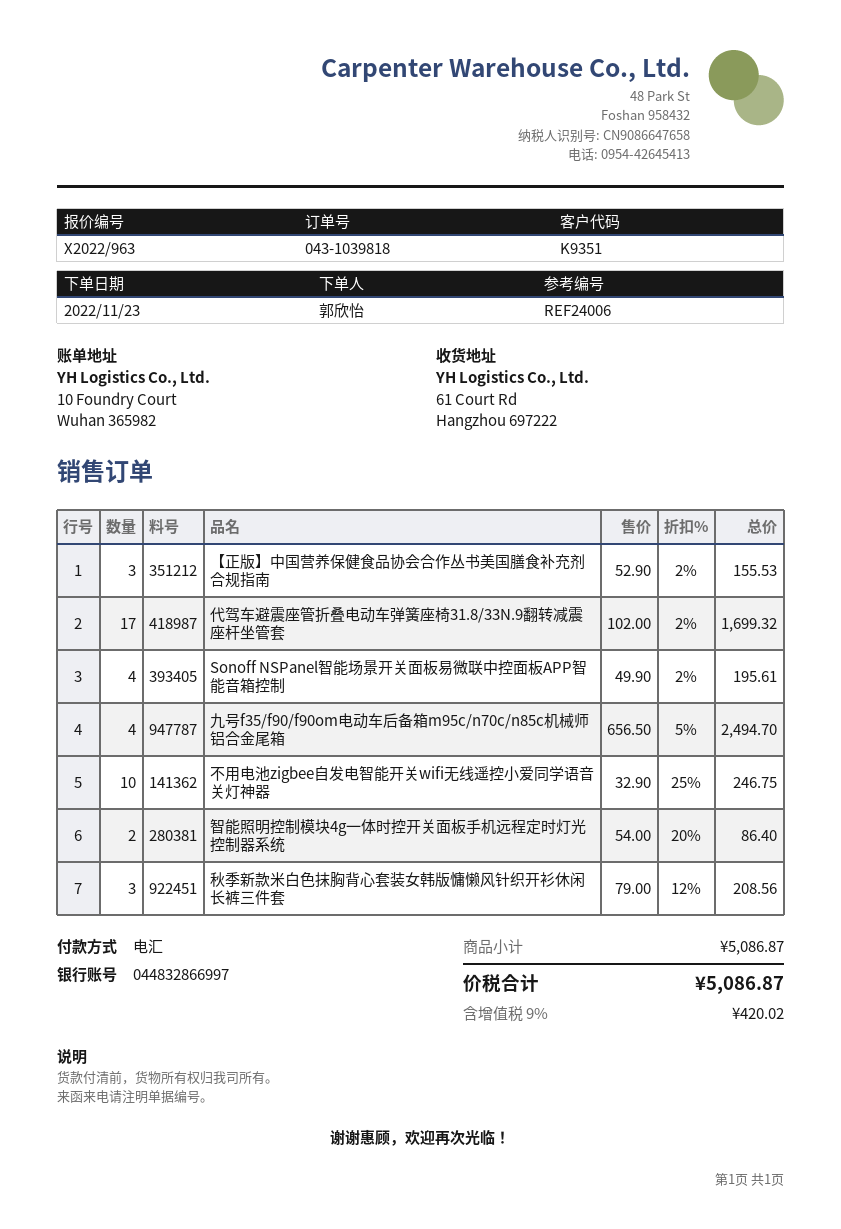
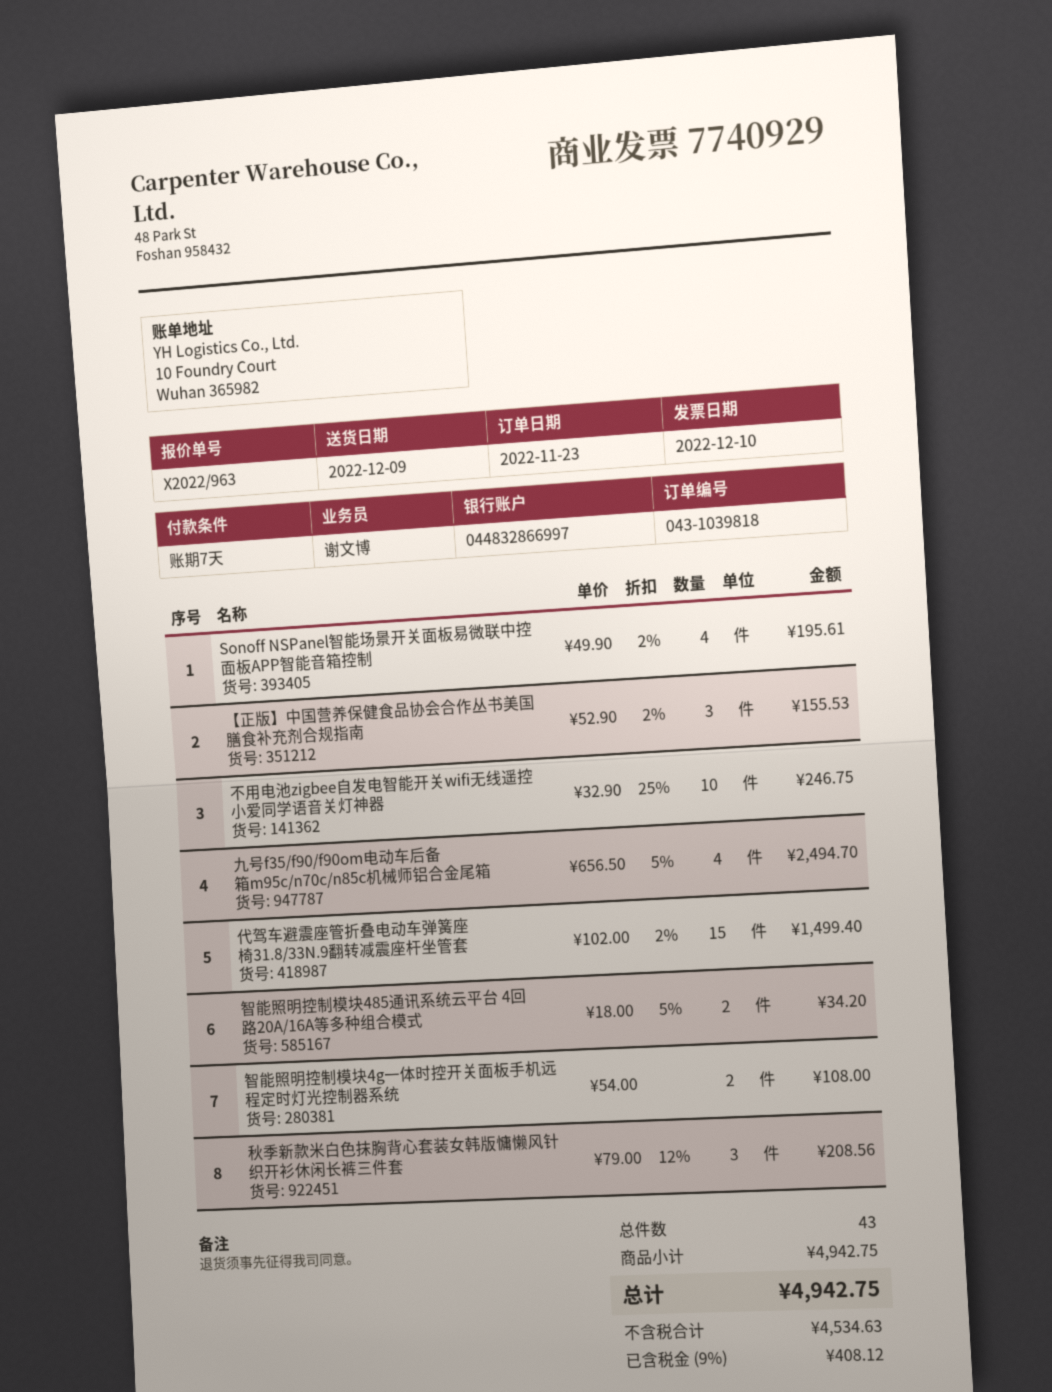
代驾车避震座管折叠电动车弹簧座椅31.8/33N.9翻转减震座杆坐管套: 17 x 102.00 - 2% = 1699.32 -> 15 x 102.00 - 2% = 1499.40
智能照明控制模块4g一体时控开关面板手机远程定时灯光控制器系统: 2 x 54.00 - 20% = 86.40 -> 2 x 54.00 = 108.00
智能照明控制模块485通讯系统云平台 4回路20A/16A等多种组合模式: none -> 2 x 18.00 - 5% = 34.20
subtotal: 5086.87 -> 4942.75
tax: 9% = 420.02 -> 9% = 408.12
total: 5086.87 -> 4942.75

